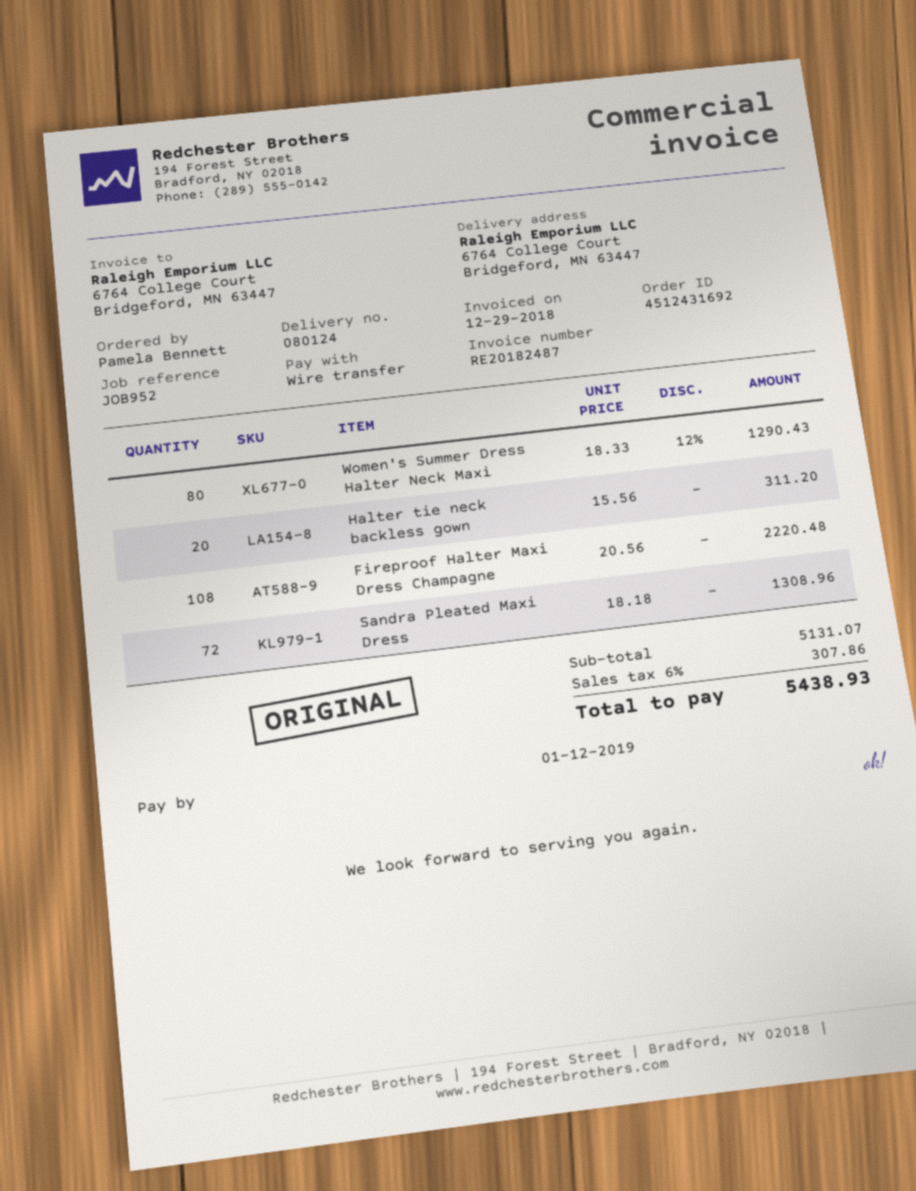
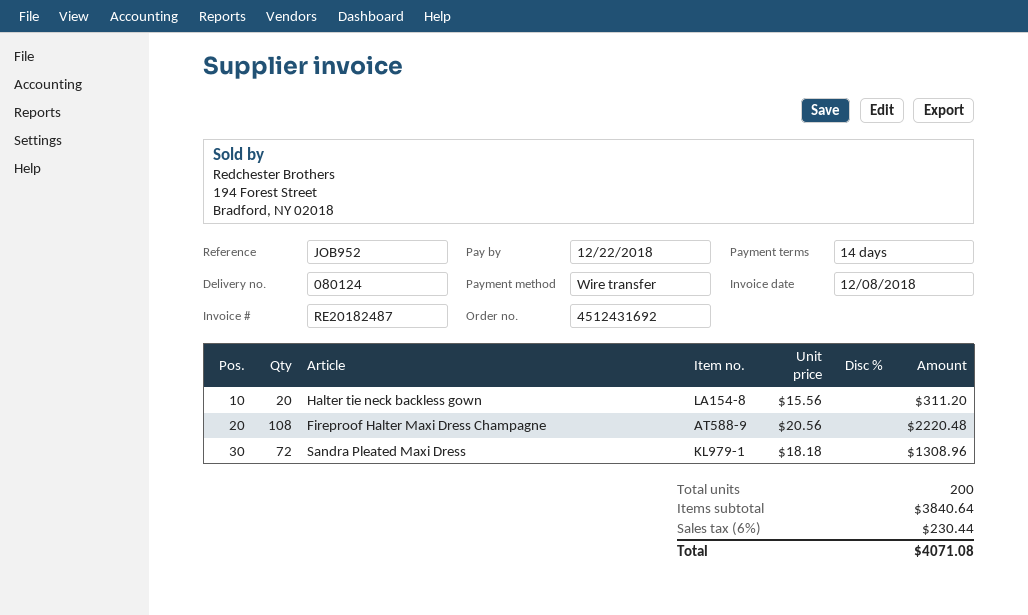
invoice date: 2018-12-29 -> 2018-12-08
due date: 2019-01-12 -> 2018-12-22
Women's Summer Dress Halter Neck Maxi: 80 x 18.33 - 12% = 1290.43 -> none
subtotal: 5131.07 -> 3840.64
tax: 6% = 307.86 -> 6% = 230.44
total: 5438.93 -> 4071.08

